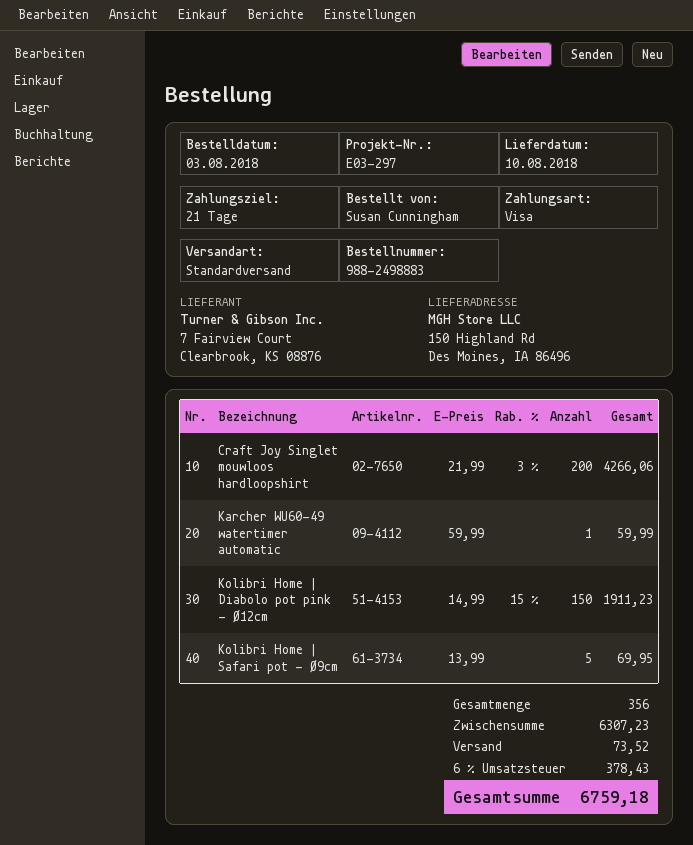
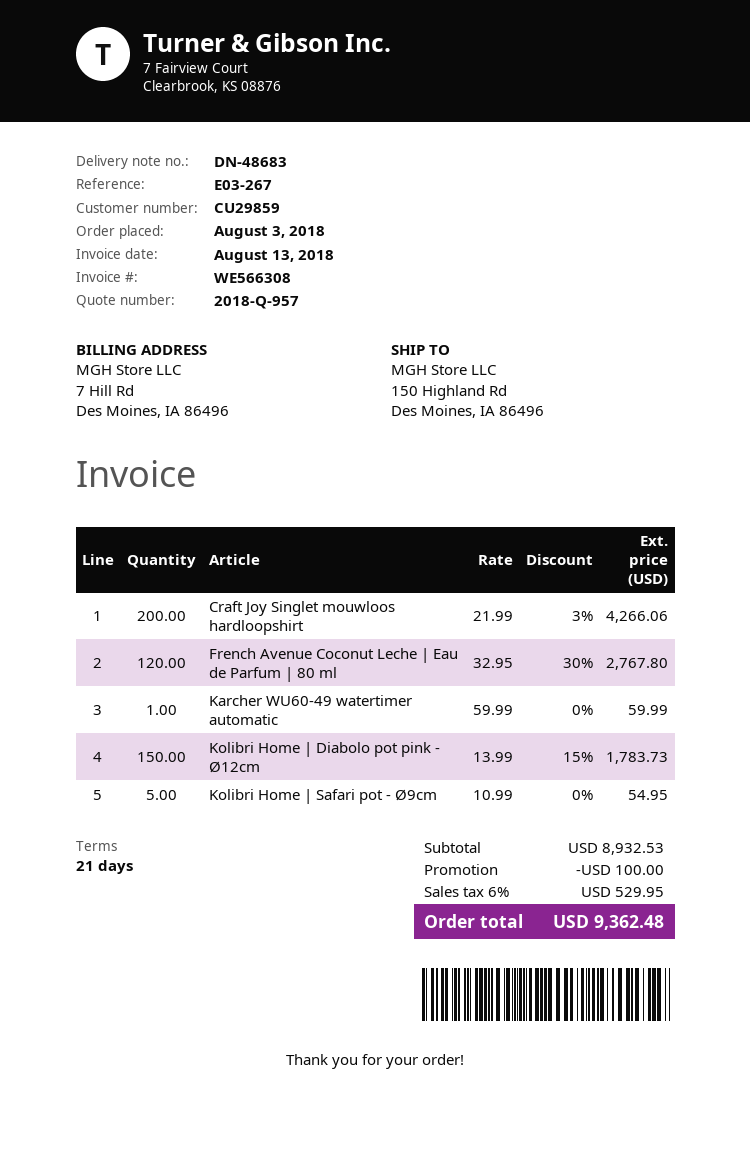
reference: E03-297 -> E03-267
Kolibri Home | Diabolo pot pink - Ø12cm: 150 x 14.99 - 15% = 1911.23 -> 150 x 13.99 - 15% = 1783.73
Kolibri Home | Safari pot - Ø9cm: 5 x 13.99 = 69.95 -> 5 x 10.99 = 54.95
French Avenue Coconut Leche | Eau de Parfum | 80 ml: none -> 120 x 32.95 - 30% = 2767.80
subtotal: 6307.23 -> 8932.53
discount: none -> 100.00
shipping: 73.52 -> none
tax: 6% = 378.43 -> 6% = 529.95
total: 6759.18 -> 9362.48

